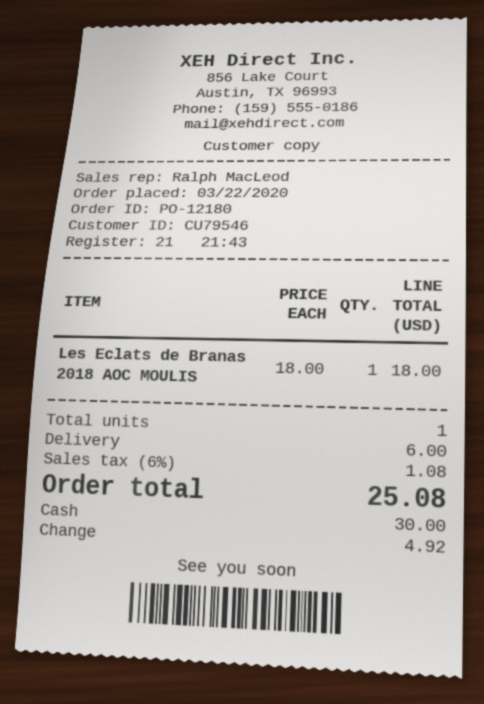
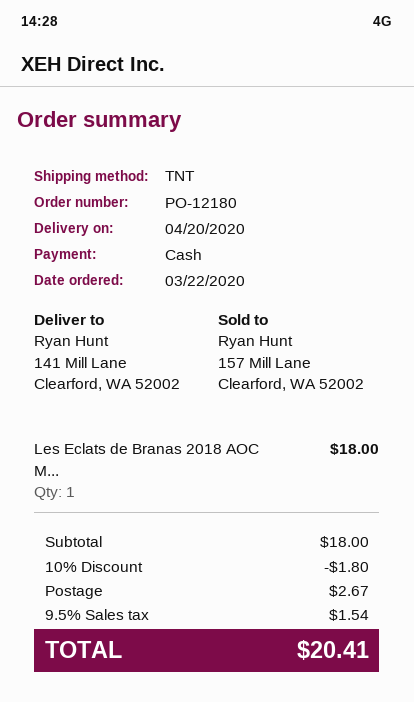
discount: none -> 10% = 1.80
shipping: 6.00 -> 2.67
tax: 6% = 1.08 -> 9.5% = 1.54
total: 25.08 -> 20.41

